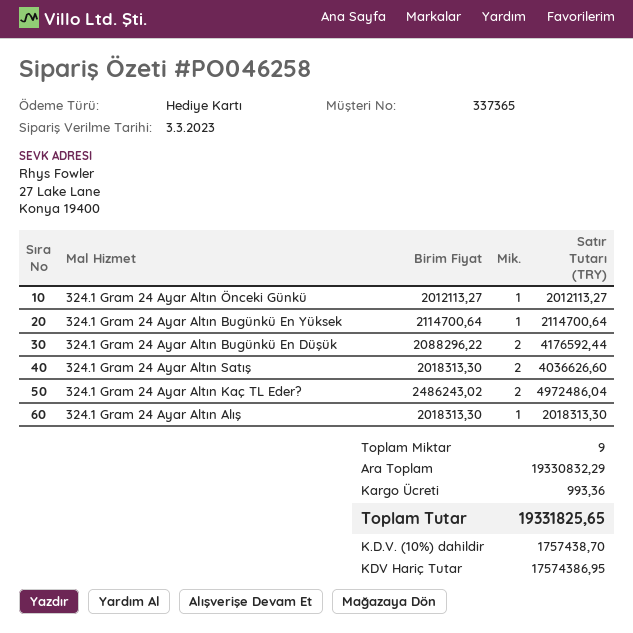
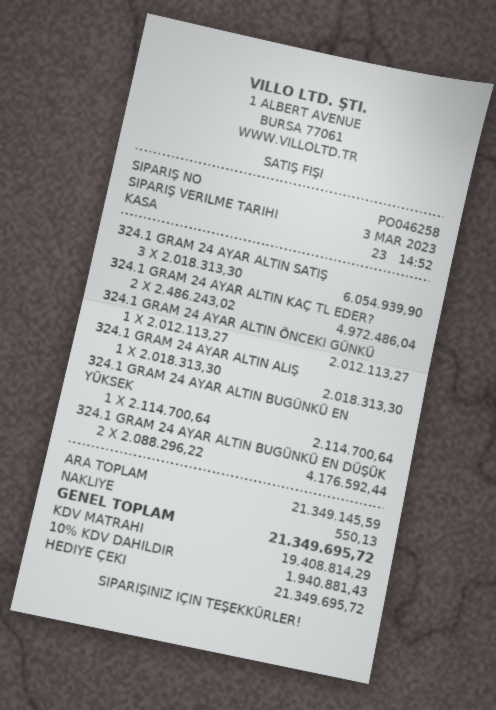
324.1 Gram 24 Ayar Altın Satış: 2 x 2018313.30 = 4036626.60 -> 3 x 2018313.30 = 6054939.90
subtotal: 19330832.29 -> 21349145.59
shipping: 993.36 -> 550.13
net: 17574386.95 -> 19408814.29
tax: 10% = 1757438.70 -> 10% = 1940881.43
total: 19331825.65 -> 21349695.72

